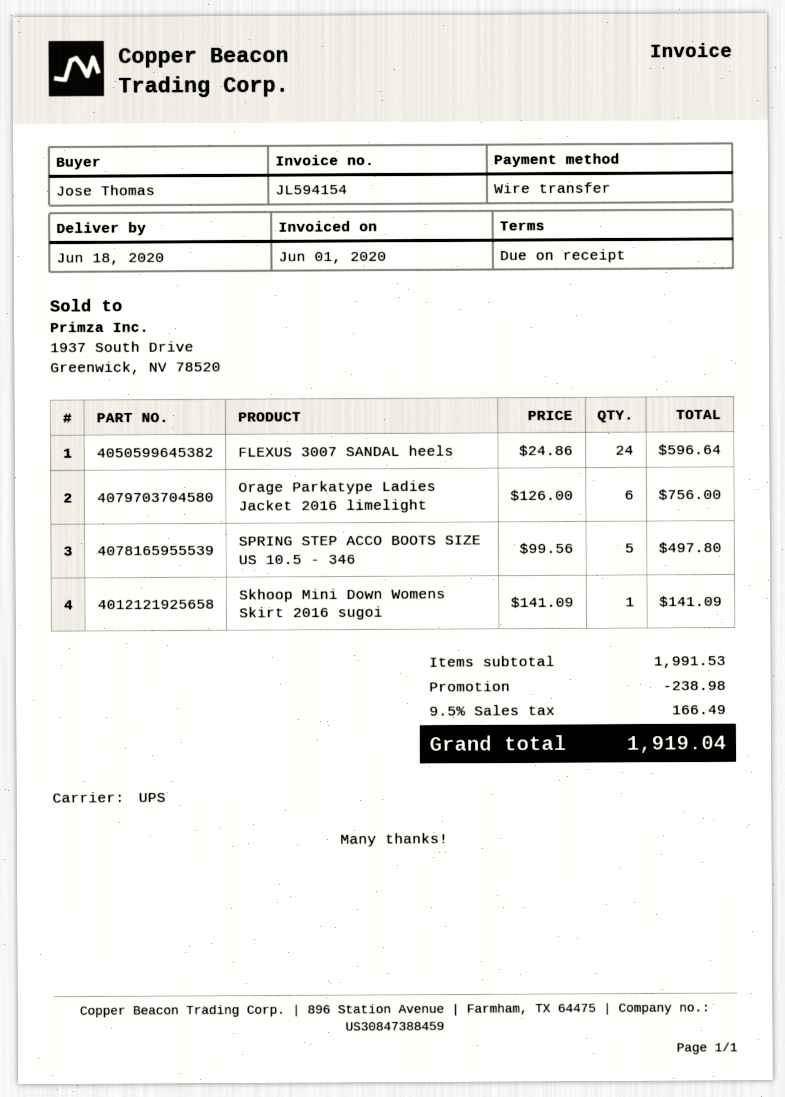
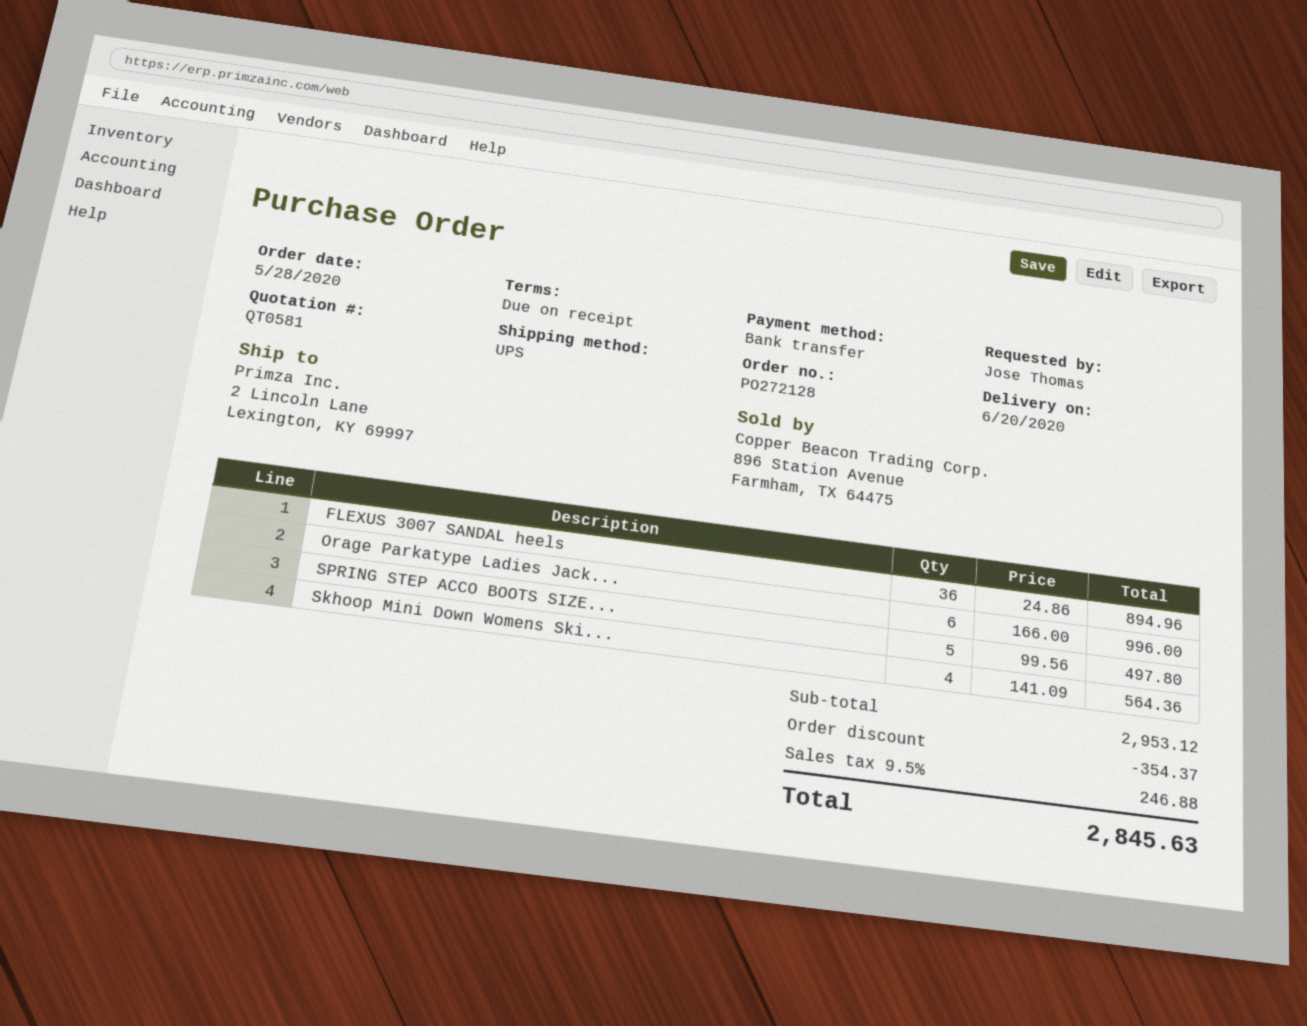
delivery date: 2020-06-18 -> 2020-06-20
FLEXUS 3007 SANDAL heels: 24 x 24.86 = 596.64 -> 36 x 24.86 = 894.96
Orage Parkatype Ladies Jacket 2016 limelight: 6 x 126.00 = 756.00 -> 6 x 166.00 = 996.00
Skhoop Mini Down Womens Skirt 2016 sugoi: 1 x 141.09 = 141.09 -> 4 x 141.09 = 564.36
subtotal: 1991.53 -> 2953.12
discount: 238.98 -> 354.37
tax: 9.5% = 166.49 -> 9.5% = 246.88
total: 1919.04 -> 2845.63

